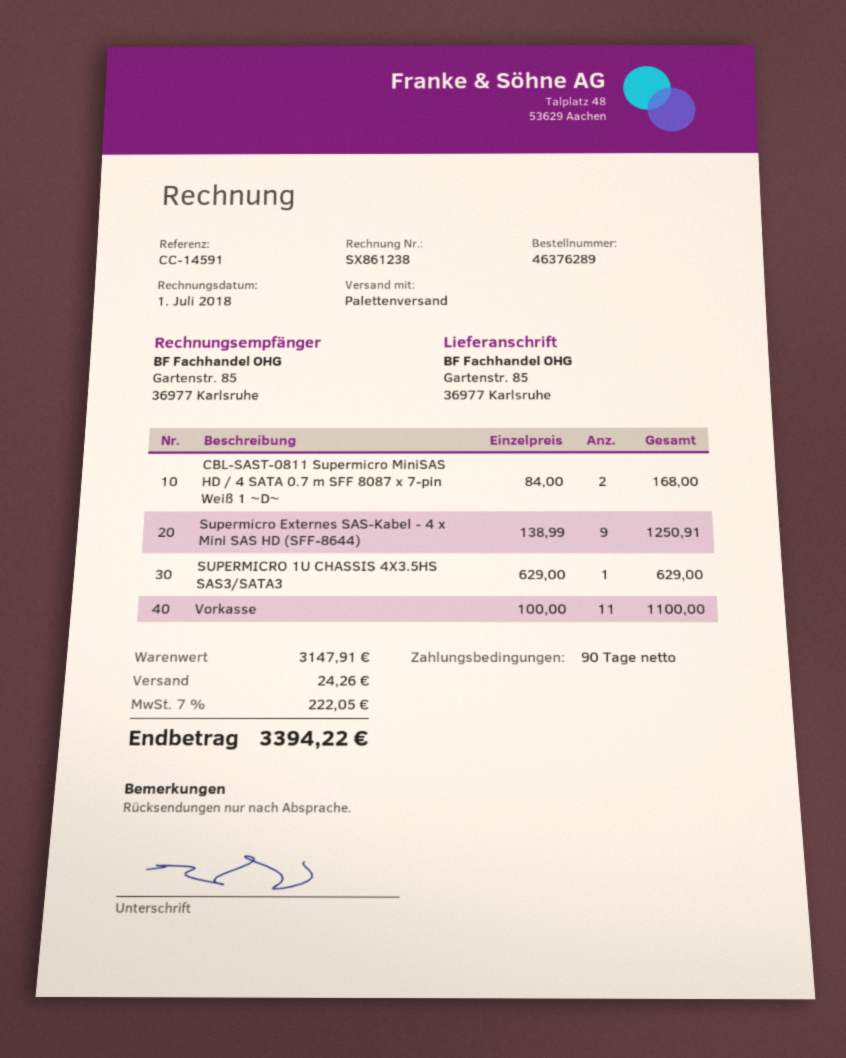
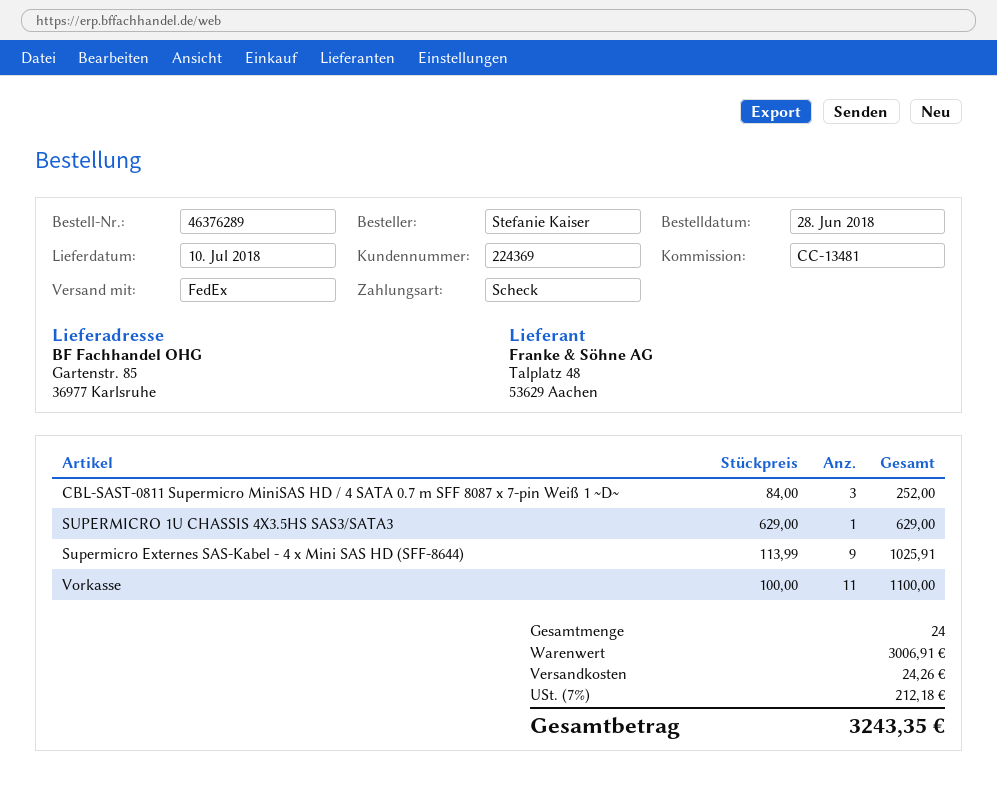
reference: CC-14591 -> CC-13481
shipping method: pallet freight -> FedEx
CBL-SAST-0811 Supermicro MiniSAS HD / 4 SATA 0.7 m SFF 8087 x 7-pin Weiß 1 ~D~: 2 x 84.00 = 168.00 -> 3 x 84.00 = 252.00
Supermicro Externes SAS-Kabel - 4 x Mini SAS HD (SFF-8644): 9 x 138.99 = 1250.91 -> 9 x 113.99 = 1025.91
subtotal: 3147.91 -> 3006.91
tax: 7% = 222.05 -> 7% = 212.18
total: 3394.22 -> 3243.35

